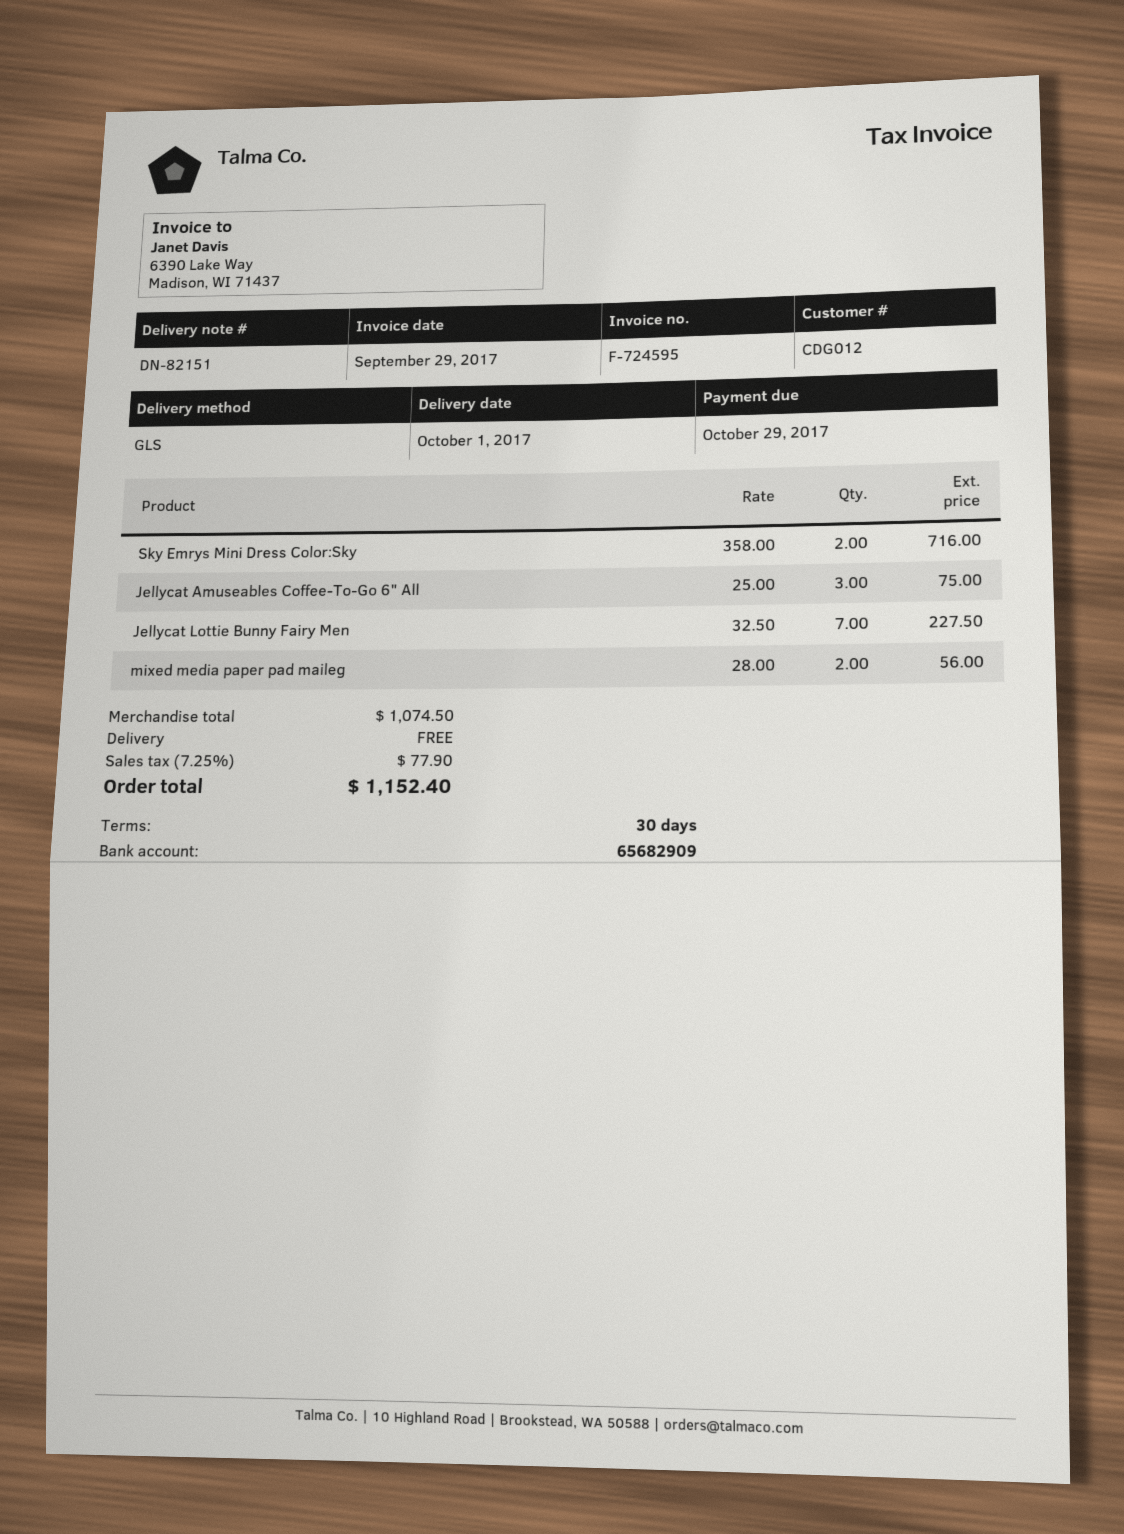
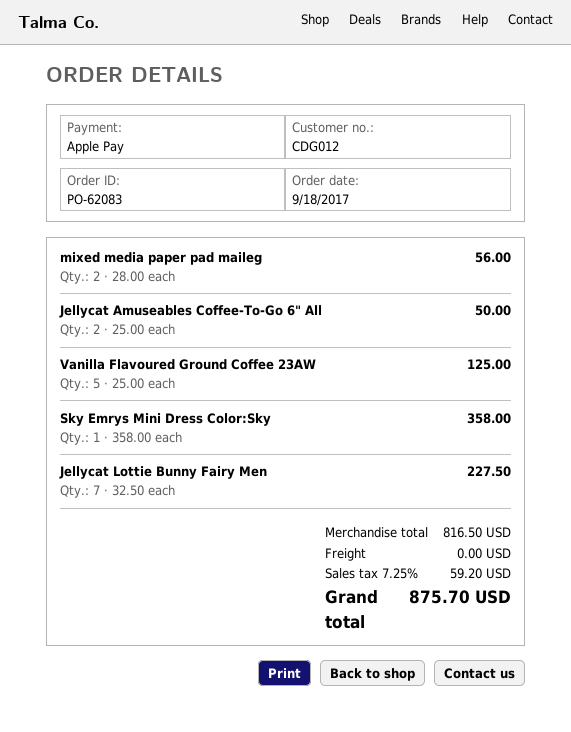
Sky Emrys Mini Dress Color:Sky: 2 x 358.00 = 716.00 -> 1 x 358.00 = 358.00
Jellycat Amuseables Coffee-To-Go 6" All: 3 x 25.00 = 75.00 -> 2 x 25.00 = 50.00
Vanilla Flavoured Ground Coffee 23AW: none -> 5 x 25.00 = 125.00
subtotal: 1074.50 -> 816.50
tax: 7.25% = 77.90 -> 7.25% = 59.20
total: 1152.40 -> 875.70

